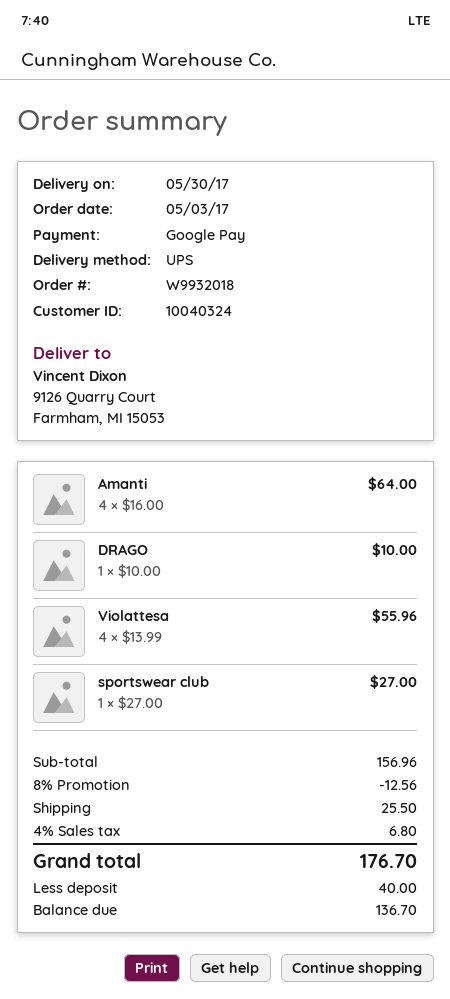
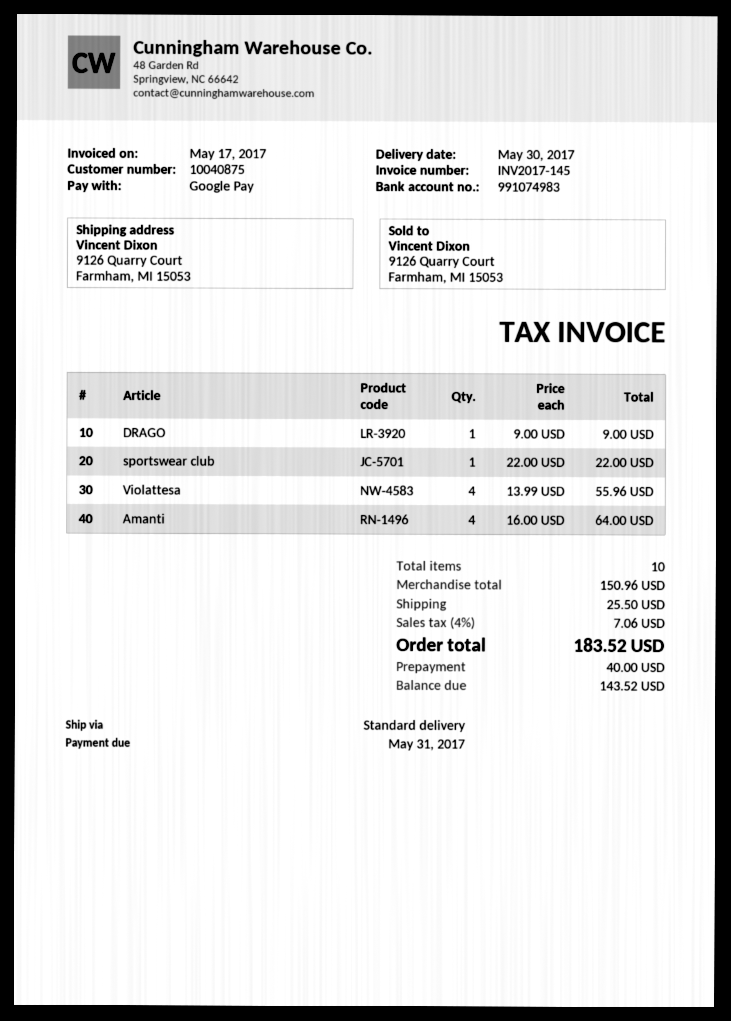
customer number: 10040324 -> 10040875
shipping method: UPS -> standard
DRAGO: 1 x 10.00 = 10.00 -> 1 x 9.00 = 9.00
sportswear club: 1 x 27.00 = 27.00 -> 1 x 22.00 = 22.00
subtotal: 156.96 -> 150.96
discount: 8% = 12.56 -> none
tax: 4% = 6.80 -> 4% = 7.06
total: 176.70 -> 183.52
balance: 136.70 -> 143.52

